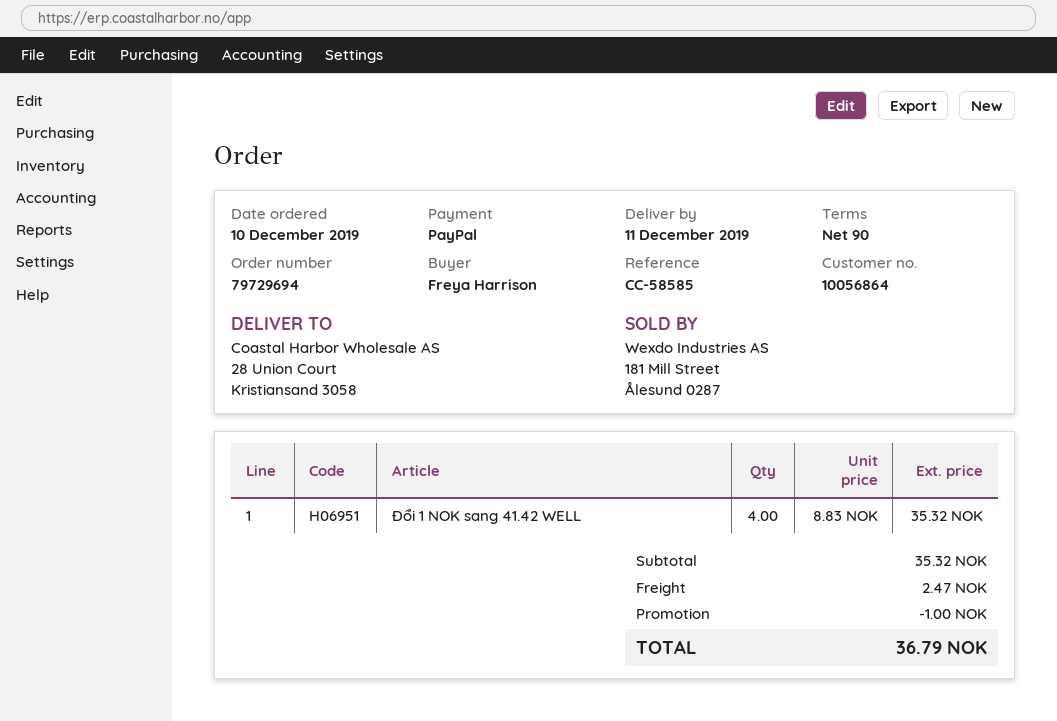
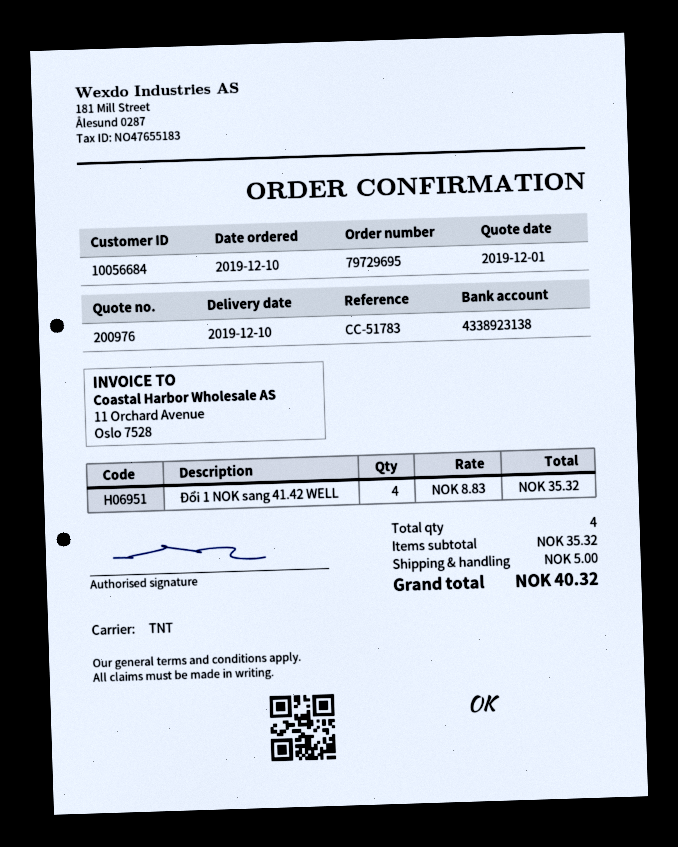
order number: 79729694 -> 79729695
delivery date: 2019-12-11 -> 2019-12-10
customer number: 10056864 -> 10056684
reference: CC-58585 -> CC-51783
discount: 1.00 -> none
shipping: 2.47 -> 5.00
total: 36.79 -> 40.32

